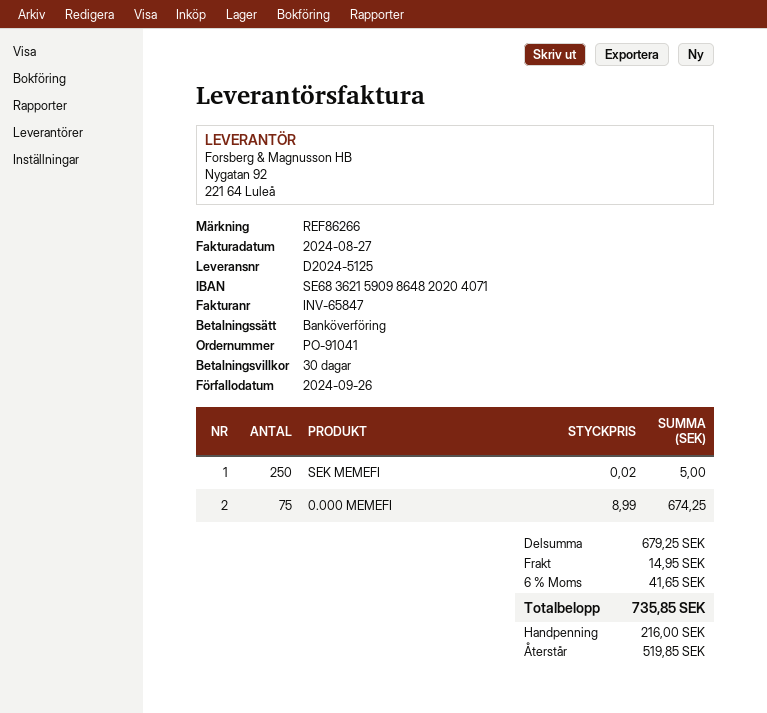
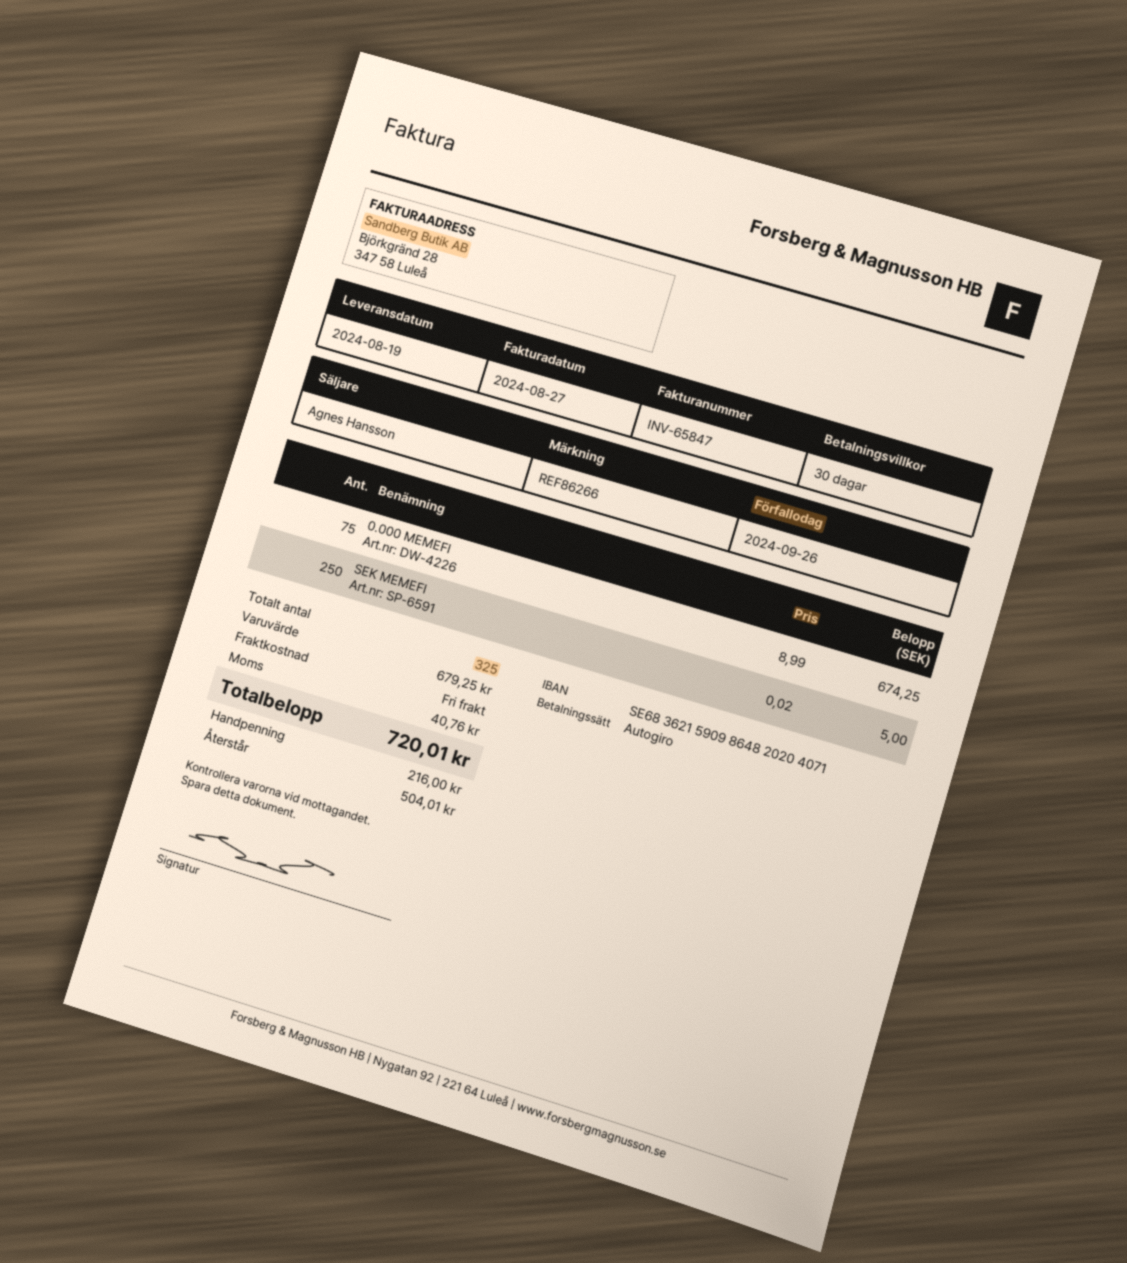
payment method: bank transfer -> direct debit
shipping: 14.95 -> 0.00
tax: 41.65 -> 40.76
total: 735.85 -> 720.01
balance: 519.85 -> 504.01

